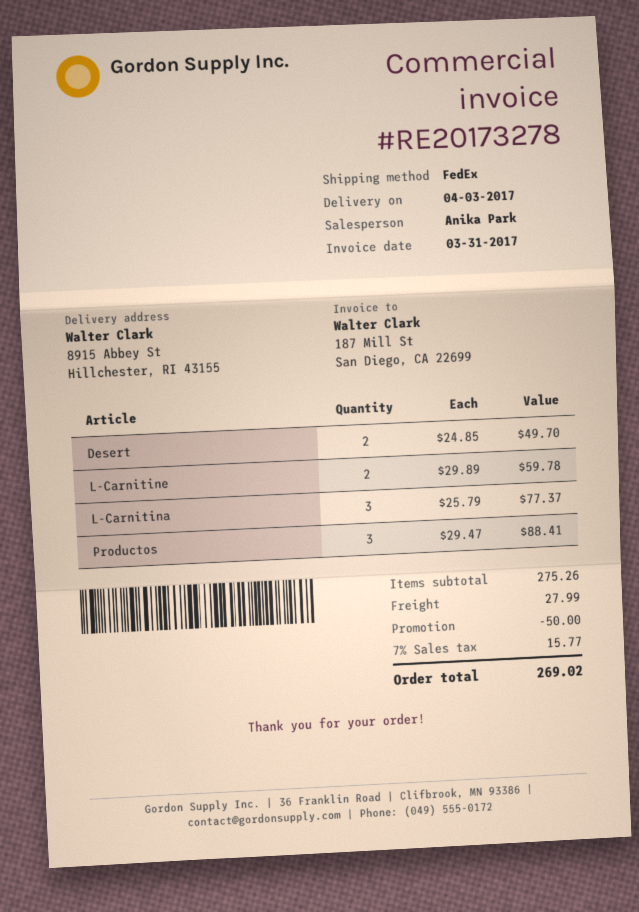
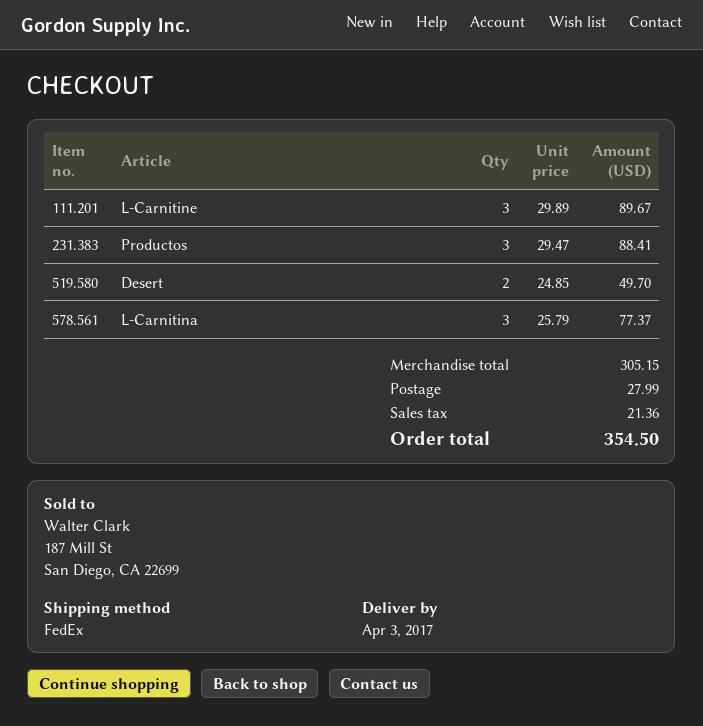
L-Carnitine: 2 x 29.89 = 59.78 -> 3 x 29.89 = 89.67
subtotal: 275.26 -> 305.15
discount: 50.00 -> none
tax: 15.77 -> 21.36
total: 269.02 -> 354.50

